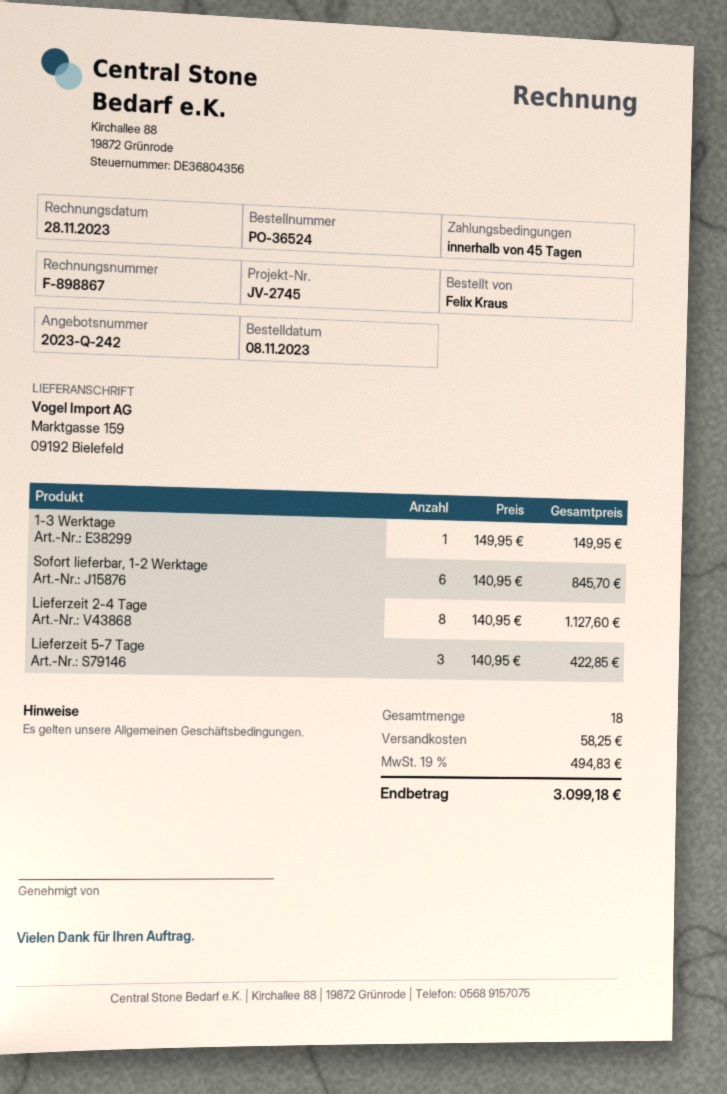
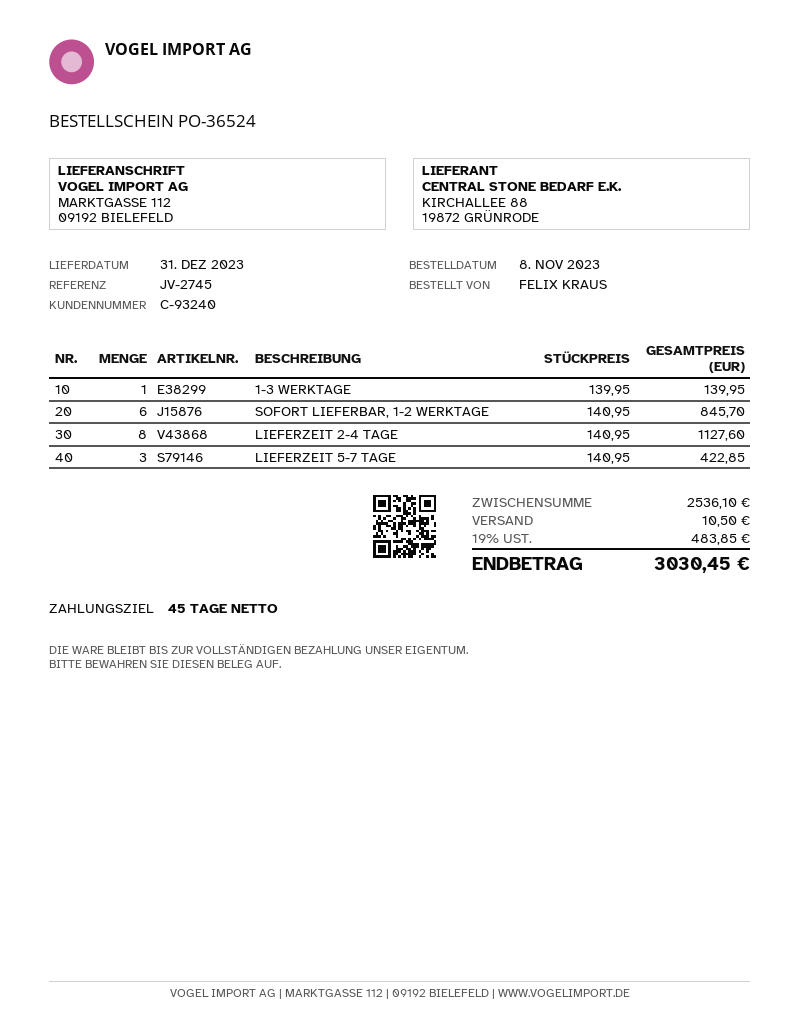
ship to: Marktgasse 159, 09192 Bielefeld -> MARKTGASSE 112, 09192 BIELEFELD
1-3 Werktage: 1 x 149.95 = 149.95 -> 1 x 139.95 = 139.95
shipping: 58.25 -> 10.50
tax: 19% = 494.83 -> 19% = 483.85
total: 3099.18 -> 3030.45

